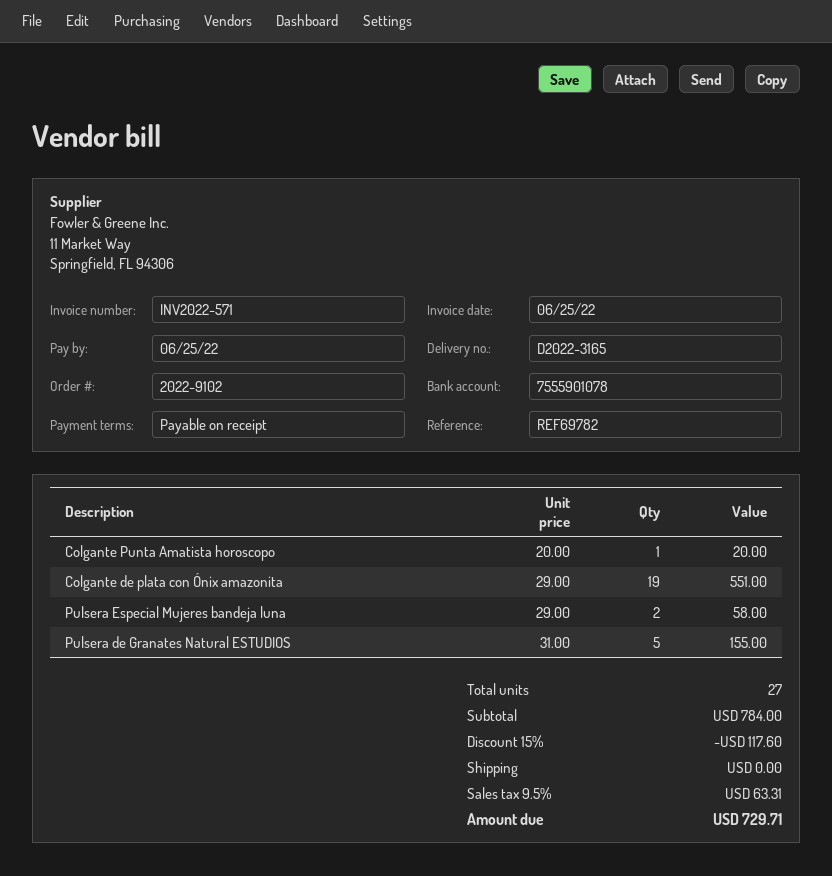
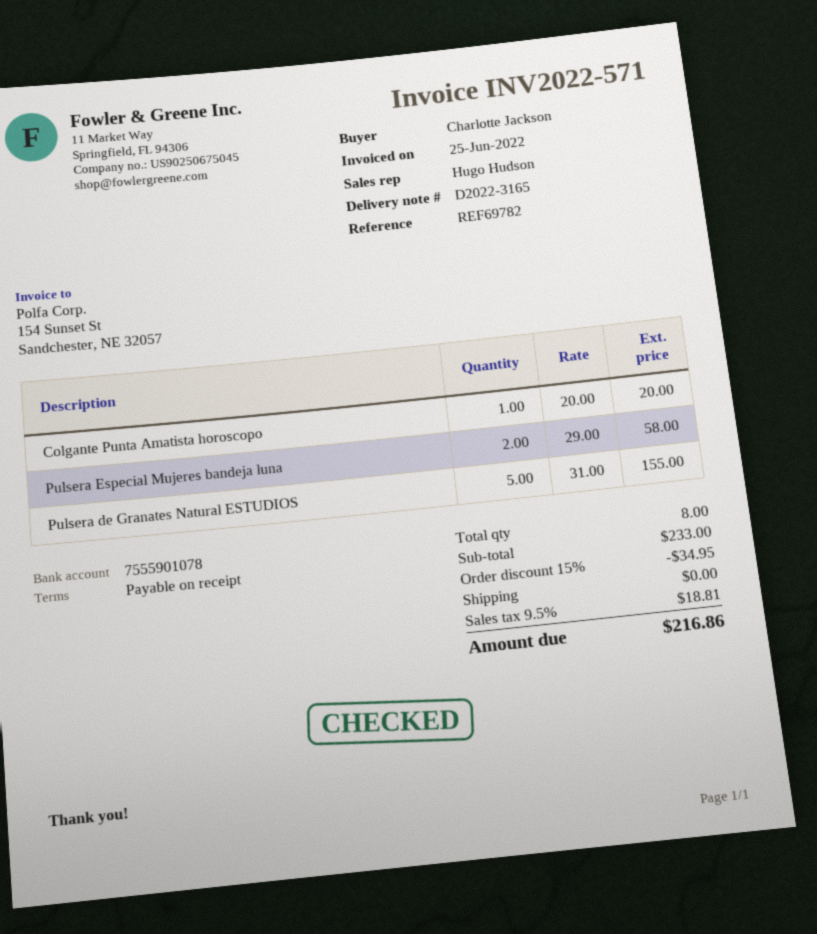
Colgante de plata con Ónix amazonita: 19 x 29.00 = 551.00 -> none
total quantity: 27 -> 8
subtotal: 784.00 -> 233.00
discount: 15% = 117.60 -> 15% = 34.95
tax: 9.5% = 63.31 -> 9.5% = 18.81
total: 729.71 -> 216.86

